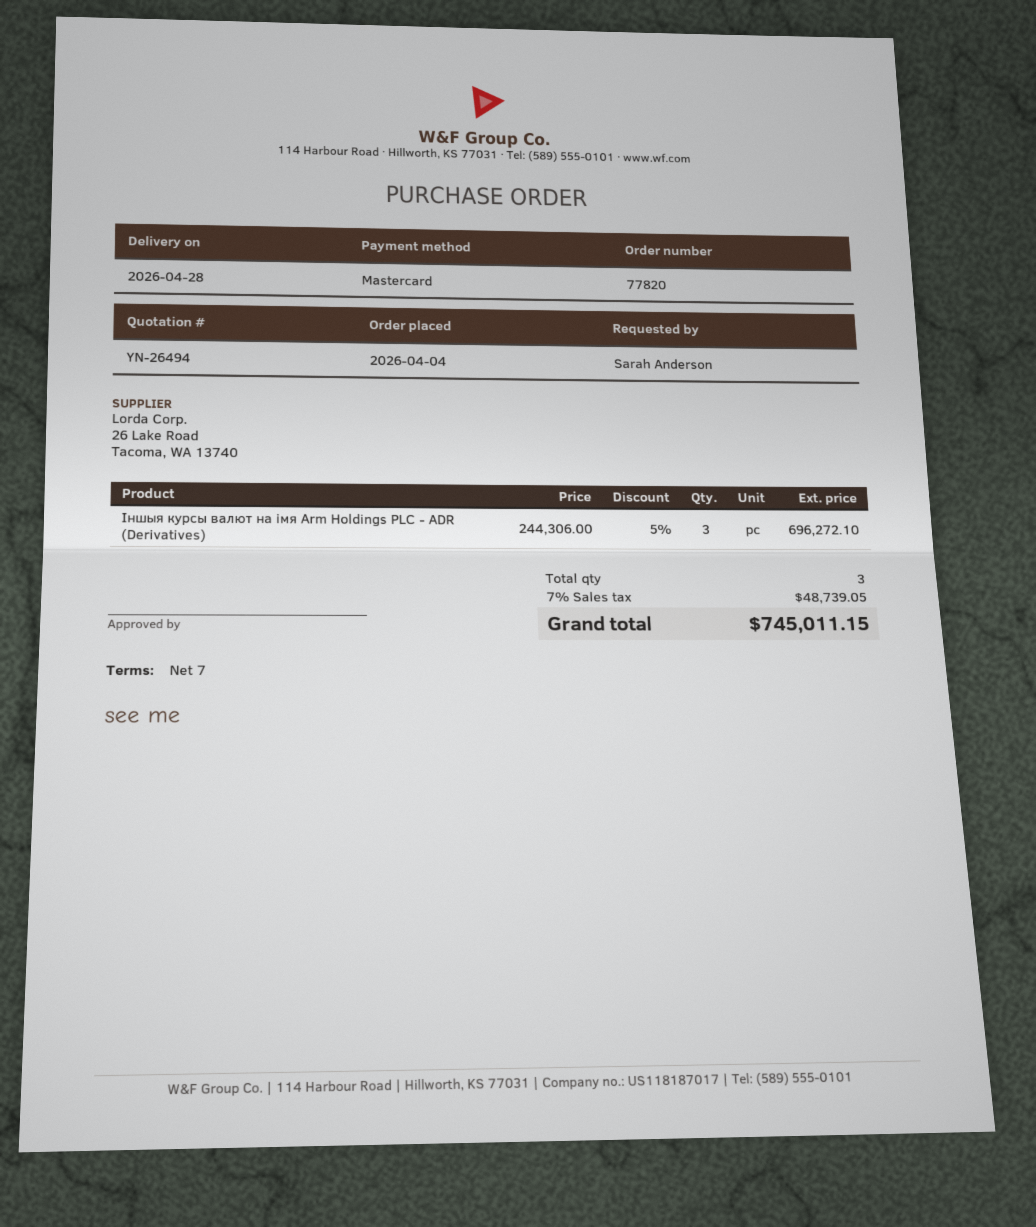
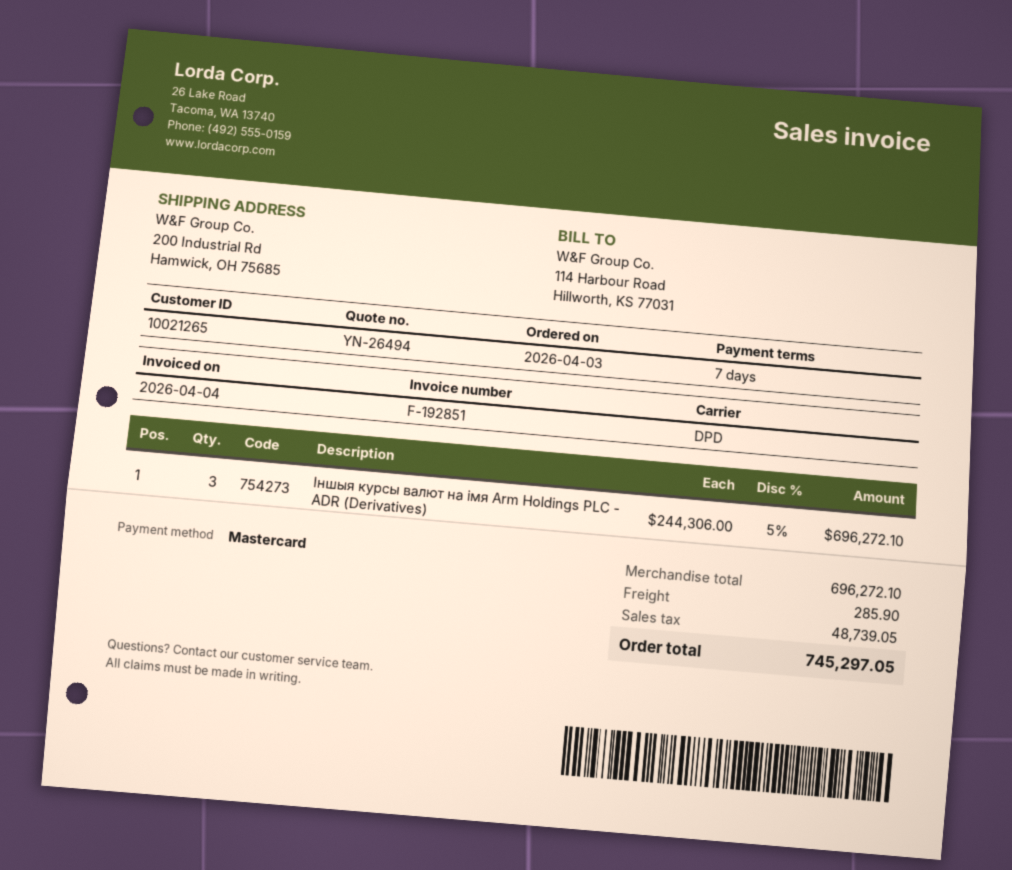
order date: 2026-04-04 -> 2026-04-03
shipping: none -> 285.90
total: 745011.15 -> 745297.05

